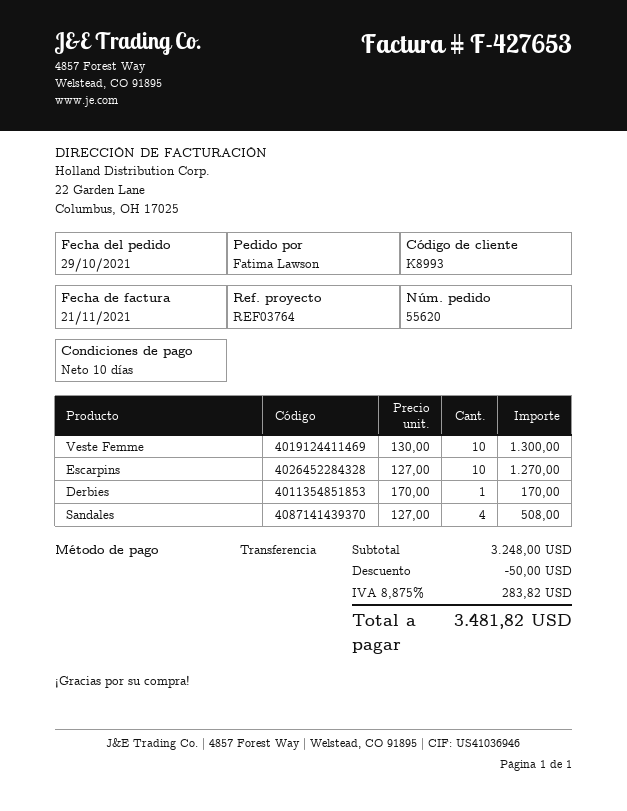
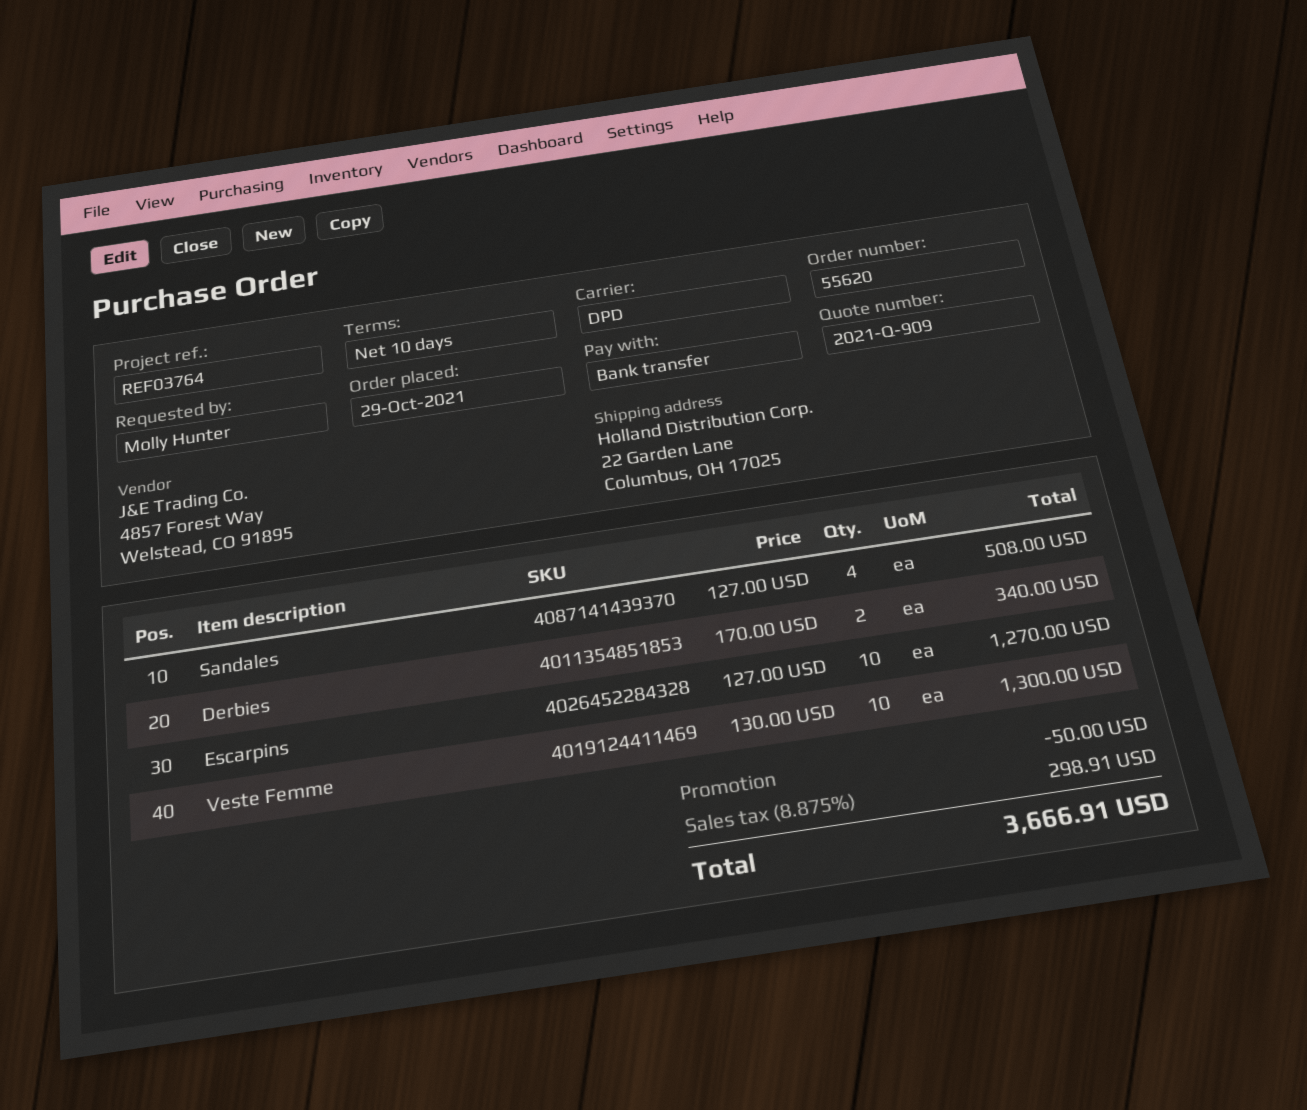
ordered by: Fatima Lawson -> Molly Hunter
Derbies: 1 x 170.00 = 170.00 -> 2 x 170.00 = 340.00
tax: 8.875% = 283.82 -> 8.875% = 298.91
total: 3481.82 -> 3666.91

